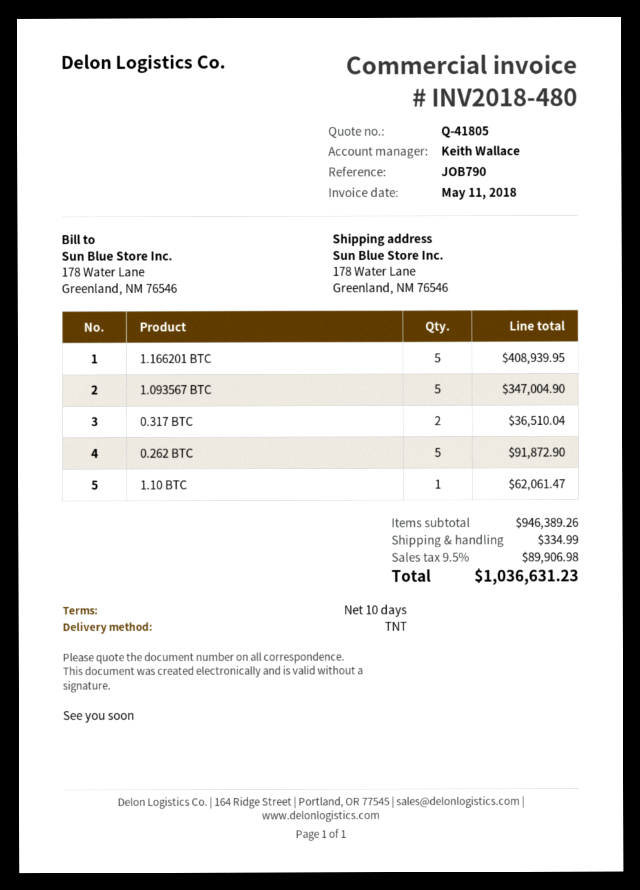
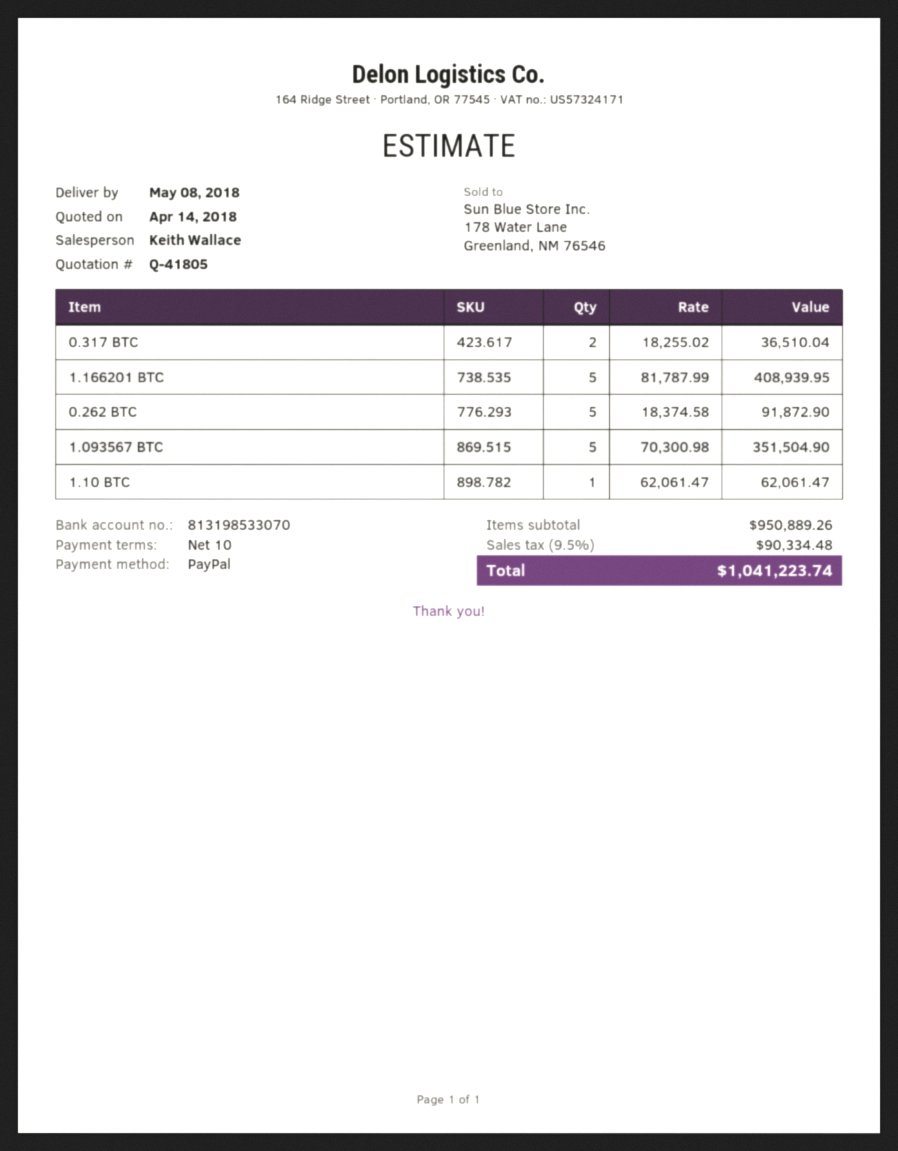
1.093567 BTC: 5 for 347004.90 -> 5 for 351504.90
subtotal: 946389.26 -> 950889.26
shipping: 334.99 -> none
tax: 9.5% = 89906.98 -> 9.5% = 90334.48
total: 1036631.23 -> 1041223.74

